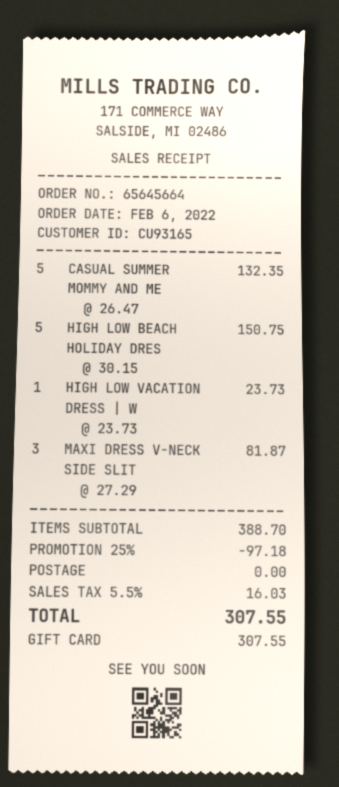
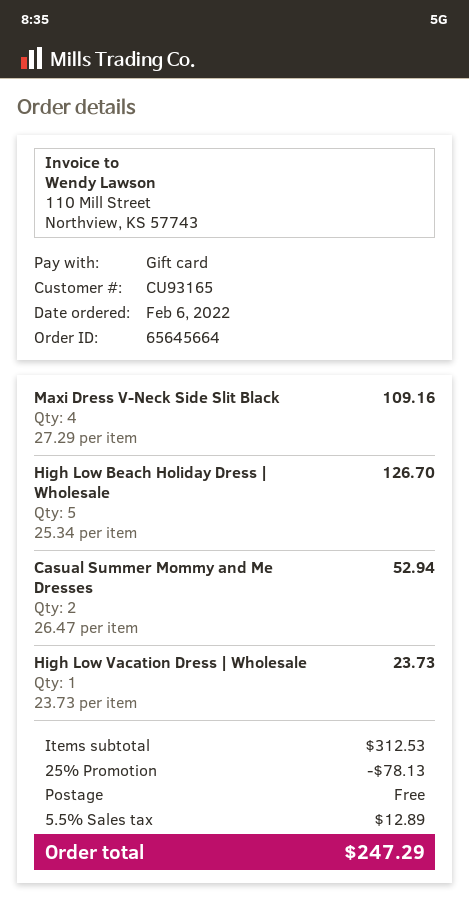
CASUAL SUMMER MOMMY AND ME: 5 x 26.47 = 132.35 -> 2 x 26.47 = 52.94
HIGH LOW BEACH HOLIDAY DRES: 5 x 30.15 = 150.75 -> 5 x 25.34 = 126.70
MAXI DRESS V-NECK SIDE SLIT: 3 x 27.29 = 81.87 -> 4 x 27.29 = 109.16
subtotal: 388.70 -> 312.53
discount: 25% = 97.18 -> 25% = 78.13
tax: 5.5% = 16.03 -> 5.5% = 12.89
total: 307.55 -> 247.29

